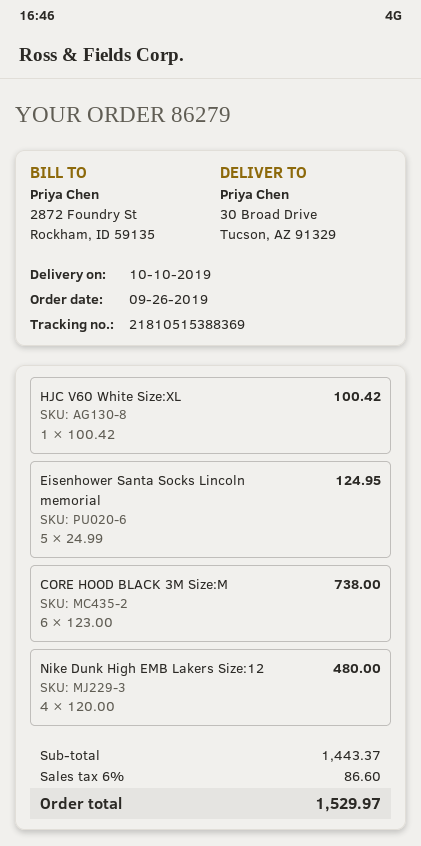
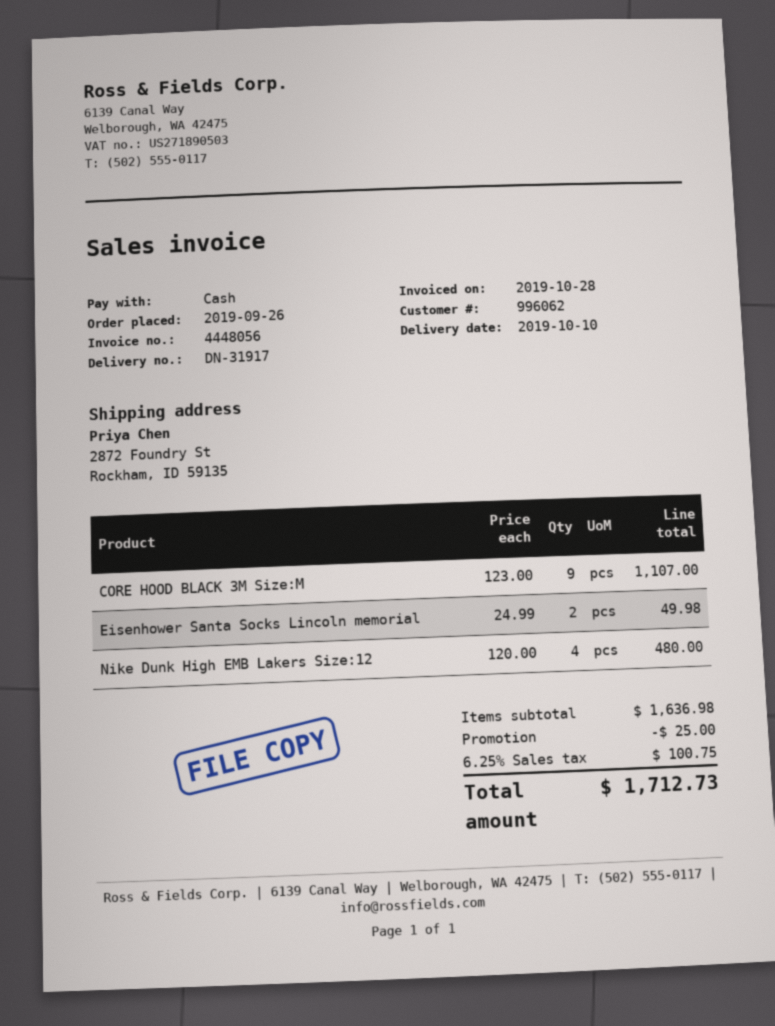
ship to: 30 Broad Drive, Tucson, AZ 91329 -> 2872 Foundry St, Rockham, ID 59135
HJC V60 White Size:XL: 1 x 100.42 = 100.42 -> none
Eisenhower Santa Socks Lincoln memorial: 5 x 24.99 = 124.95 -> 2 x 24.99 = 49.98
CORE HOOD BLACK 3M Size:M: 6 x 123.00 = 738.00 -> 9 x 123.00 = 1107.00
subtotal: 1443.37 -> 1636.98
discount: none -> 25.00
tax: 6% = 86.60 -> 6.25% = 100.75
total: 1529.97 -> 1712.73

